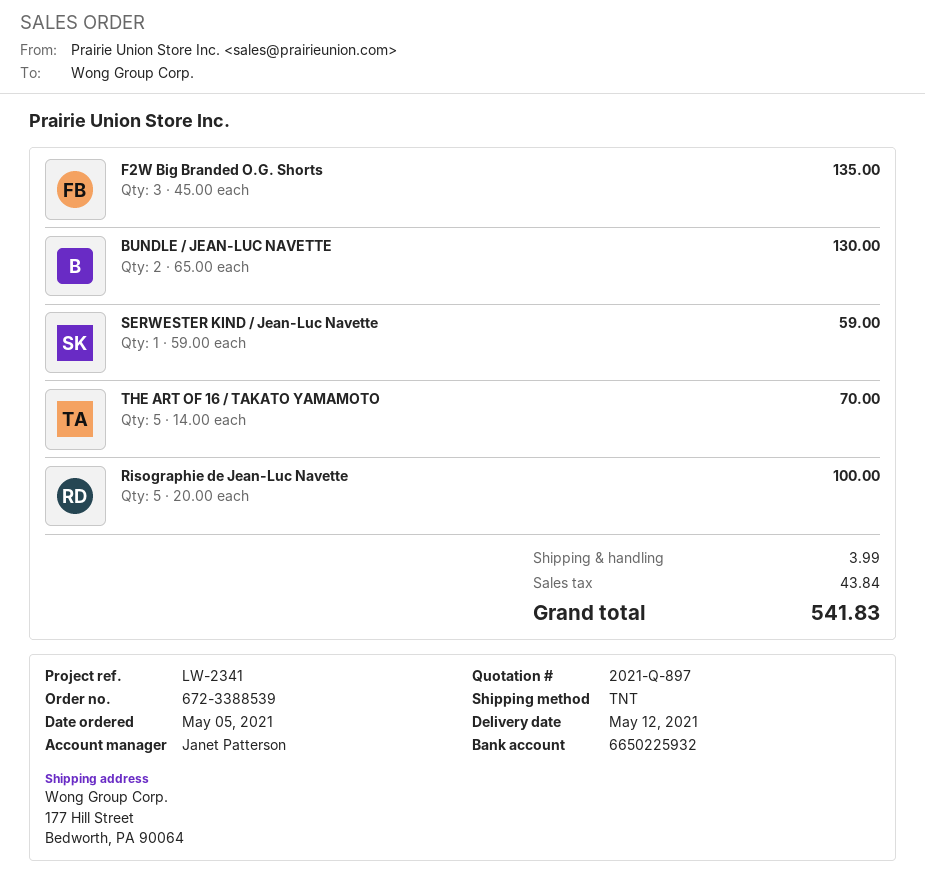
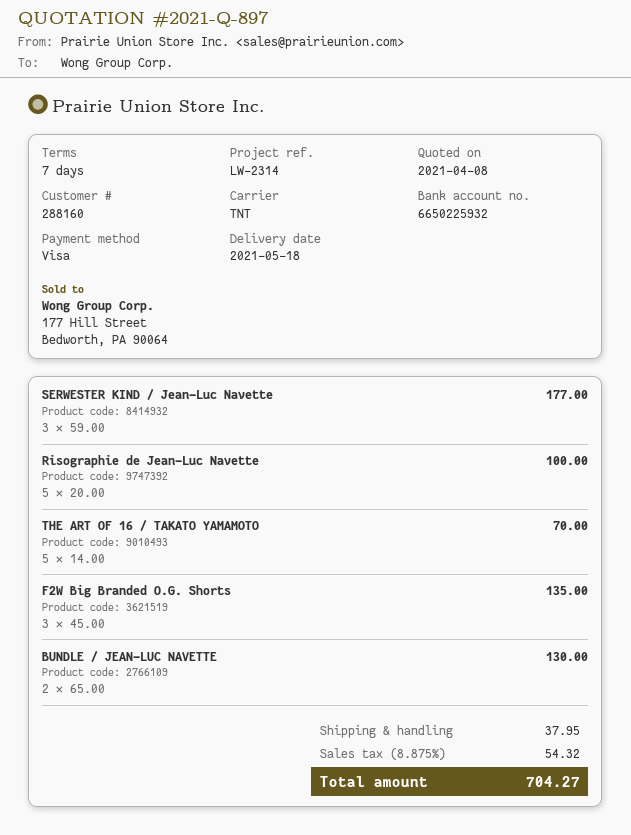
delivery date: 2021-05-12 -> 2021-05-18
reference: LW-2341 -> LW-2314
SERWESTER KIND / Jean-Luc Navette: 1 x 59.00 = 59.00 -> 3 x 59.00 = 177.00
shipping: 3.99 -> 37.95
tax: 43.84 -> 54.32
total: 541.83 -> 704.27

